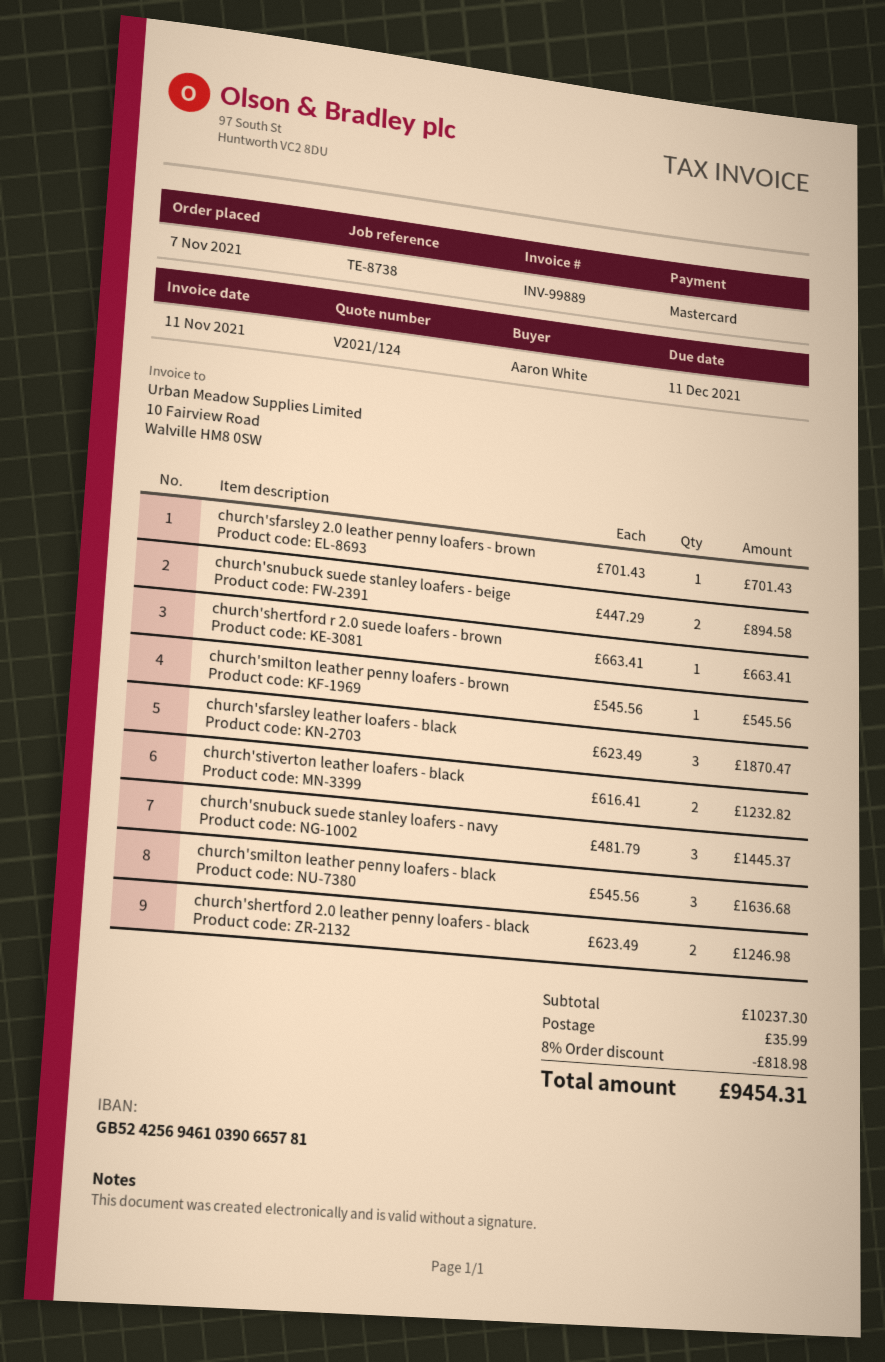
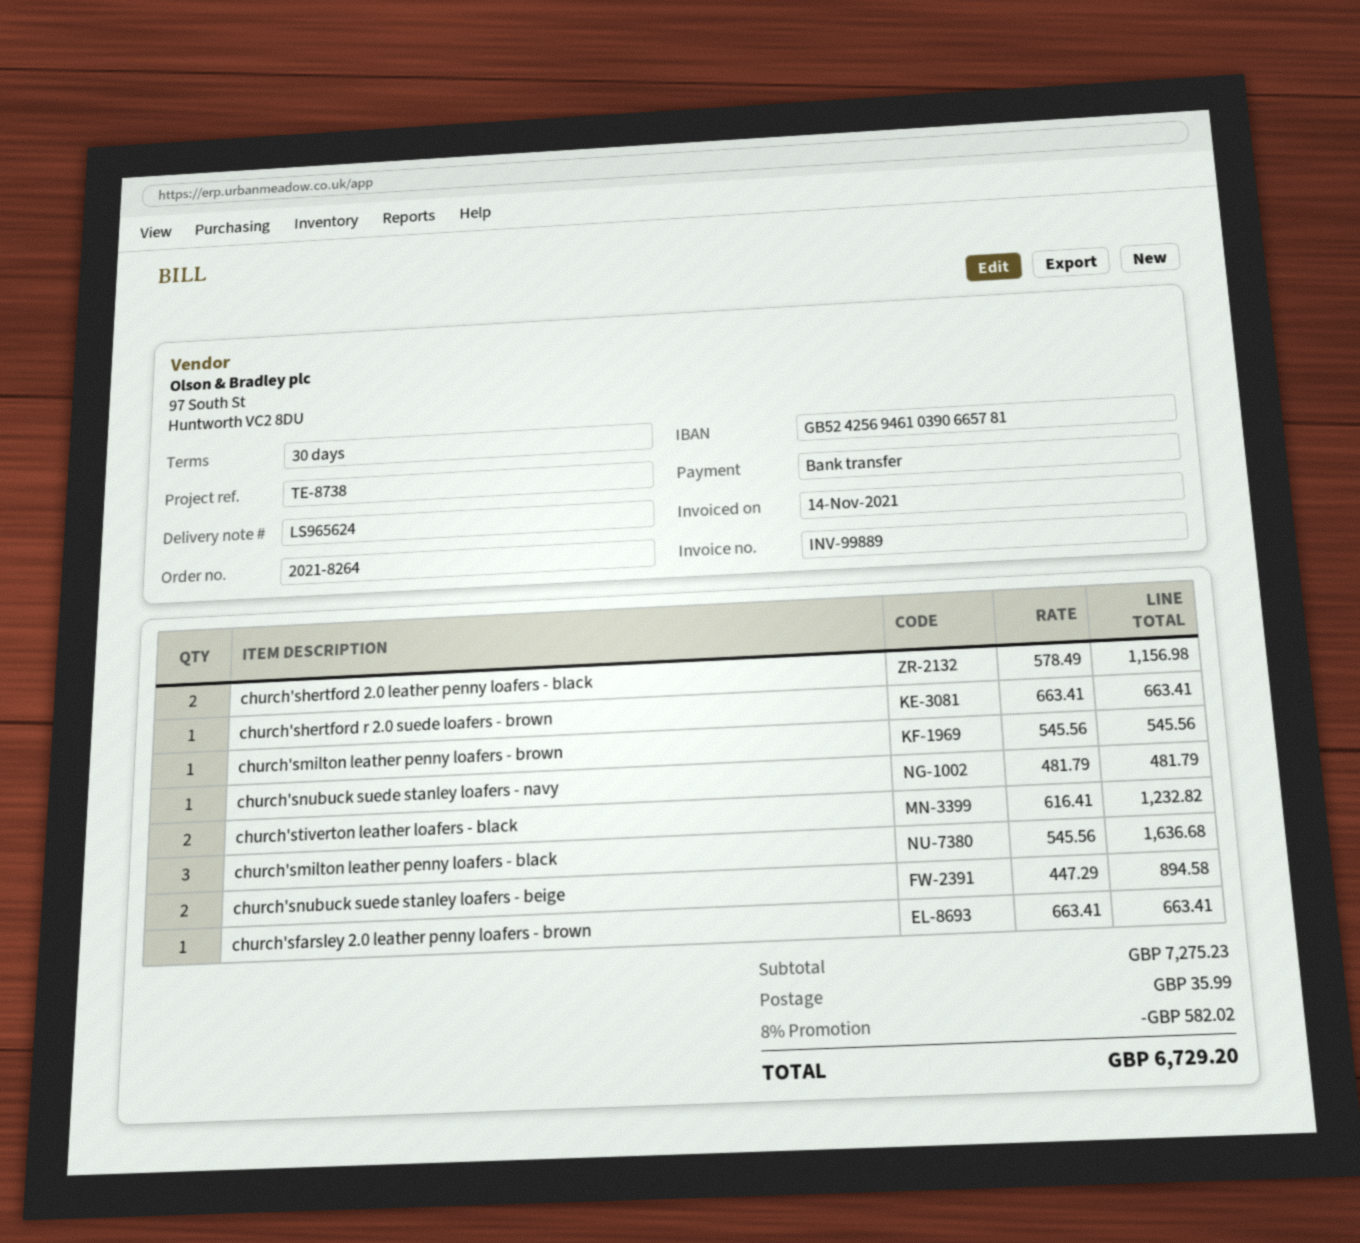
invoice date: 2021-11-11 -> 2021-11-14
payment method: Mastercard -> bank transfer
church'sfarsley 2.0 leather penny loafers - brown: 1 x 701.43 = 701.43 -> 1 x 663.41 = 663.41
church'sfarsley leather loafers - black: 3 x 623.49 = 1870.47 -> none
church'snubuck suede stanley loafers - navy: 3 x 481.79 = 1445.37 -> 1 x 481.79 = 481.79
church'shertford 2.0 leather penny loafers - black: 2 x 623.49 = 1246.98 -> 2 x 578.49 = 1156.98
subtotal: 10237.30 -> 7275.23
discount: 8% = 818.98 -> 8% = 582.02
total: 9454.31 -> 6729.20

